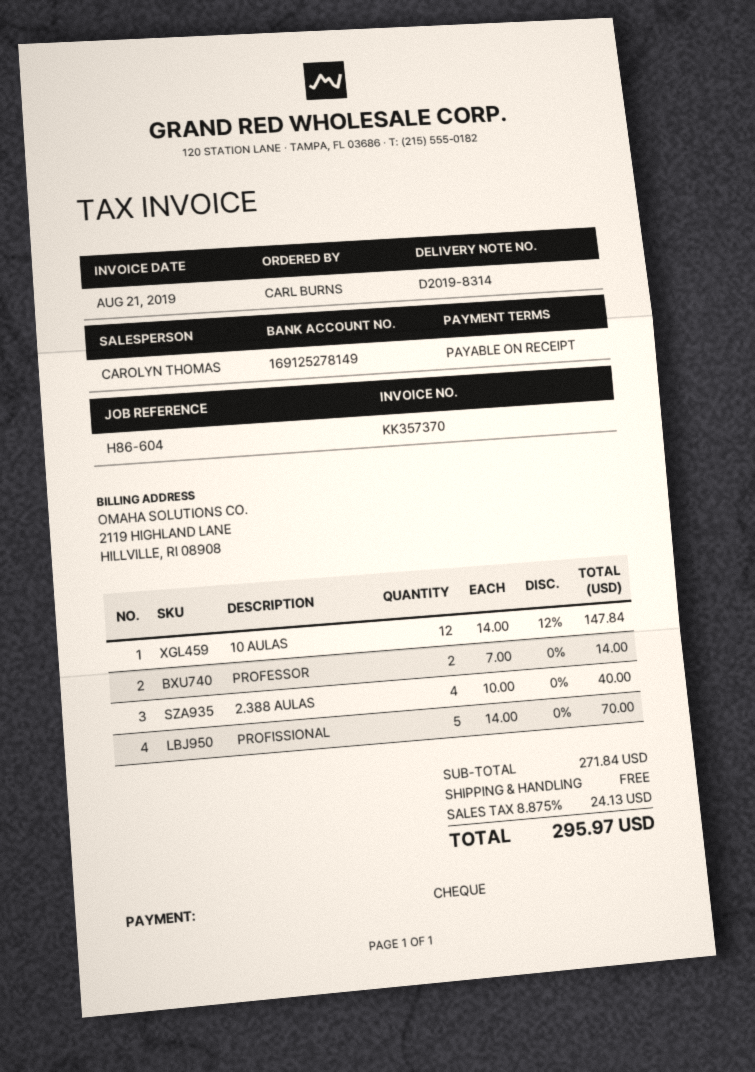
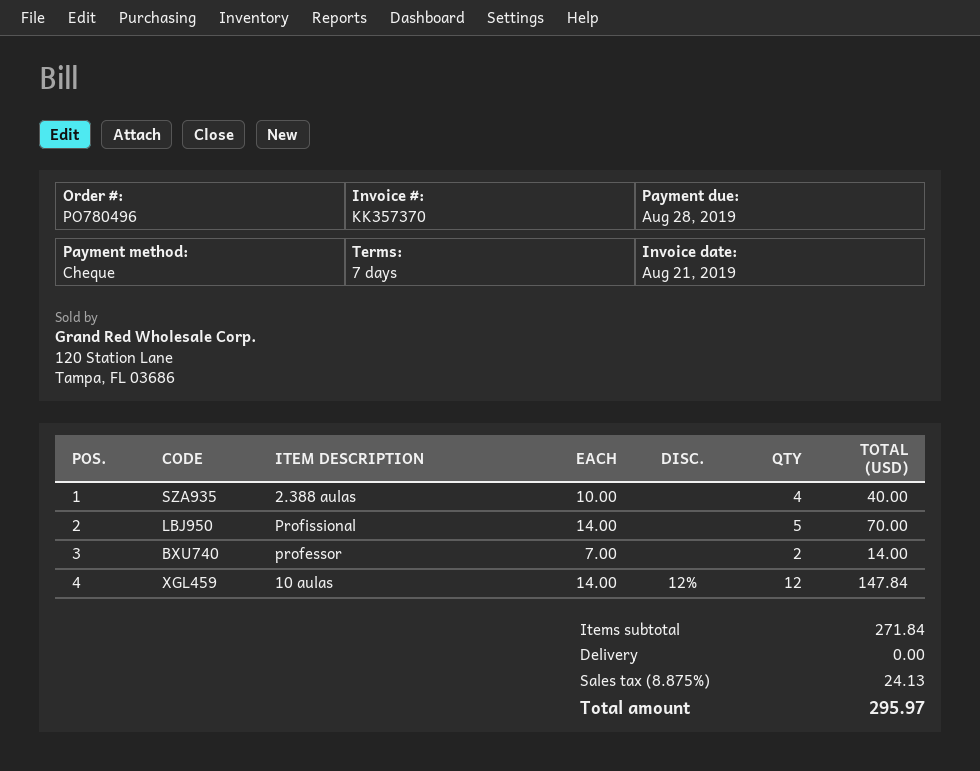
payment terms: on receipt -> 7 days

